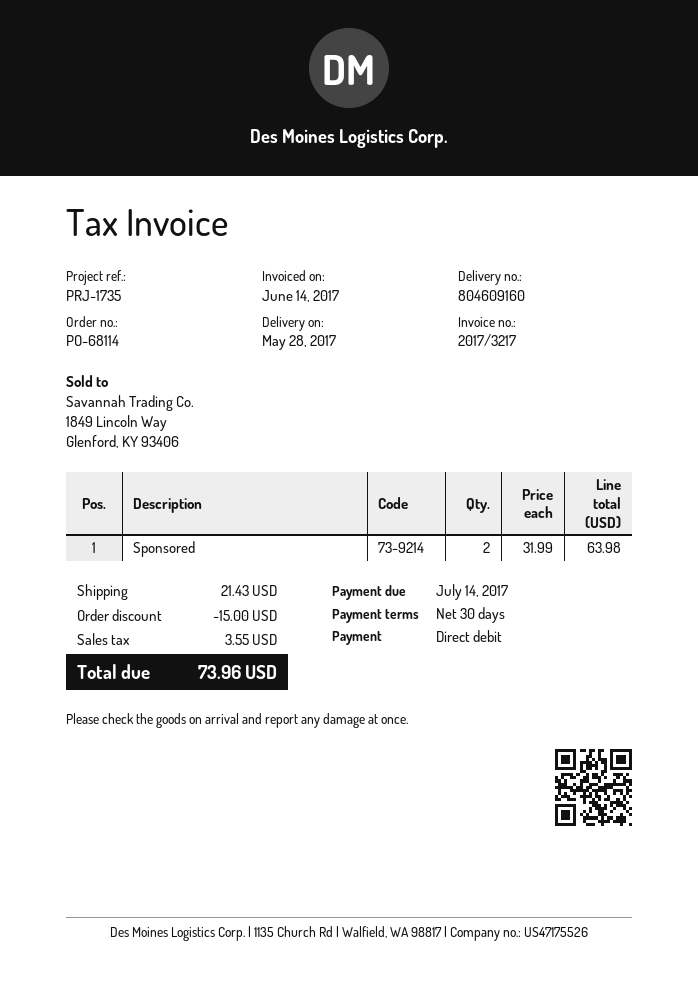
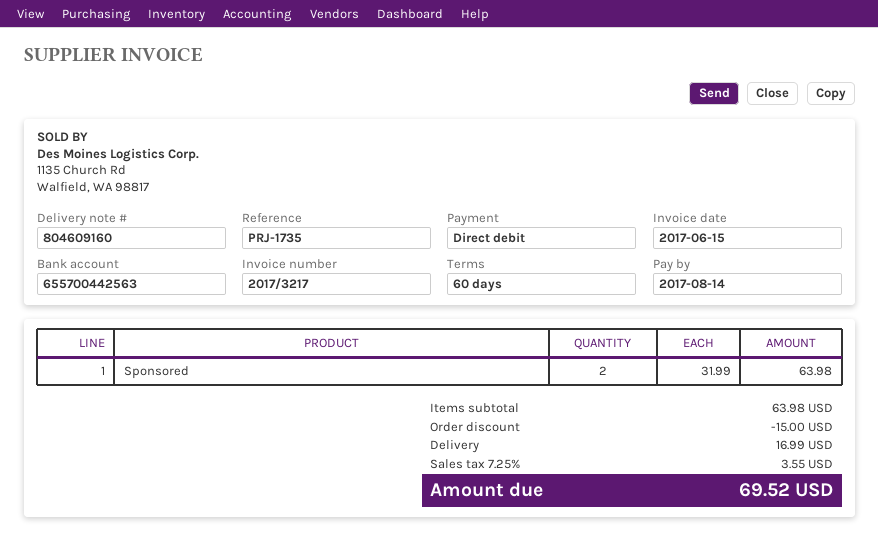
invoice date: 2017-06-14 -> 2017-06-15
payment terms: 30 days -> 60 days
due date: 2017-07-14 -> 2017-08-14
shipping: 21.43 -> 16.99
total: 73.96 -> 69.52

